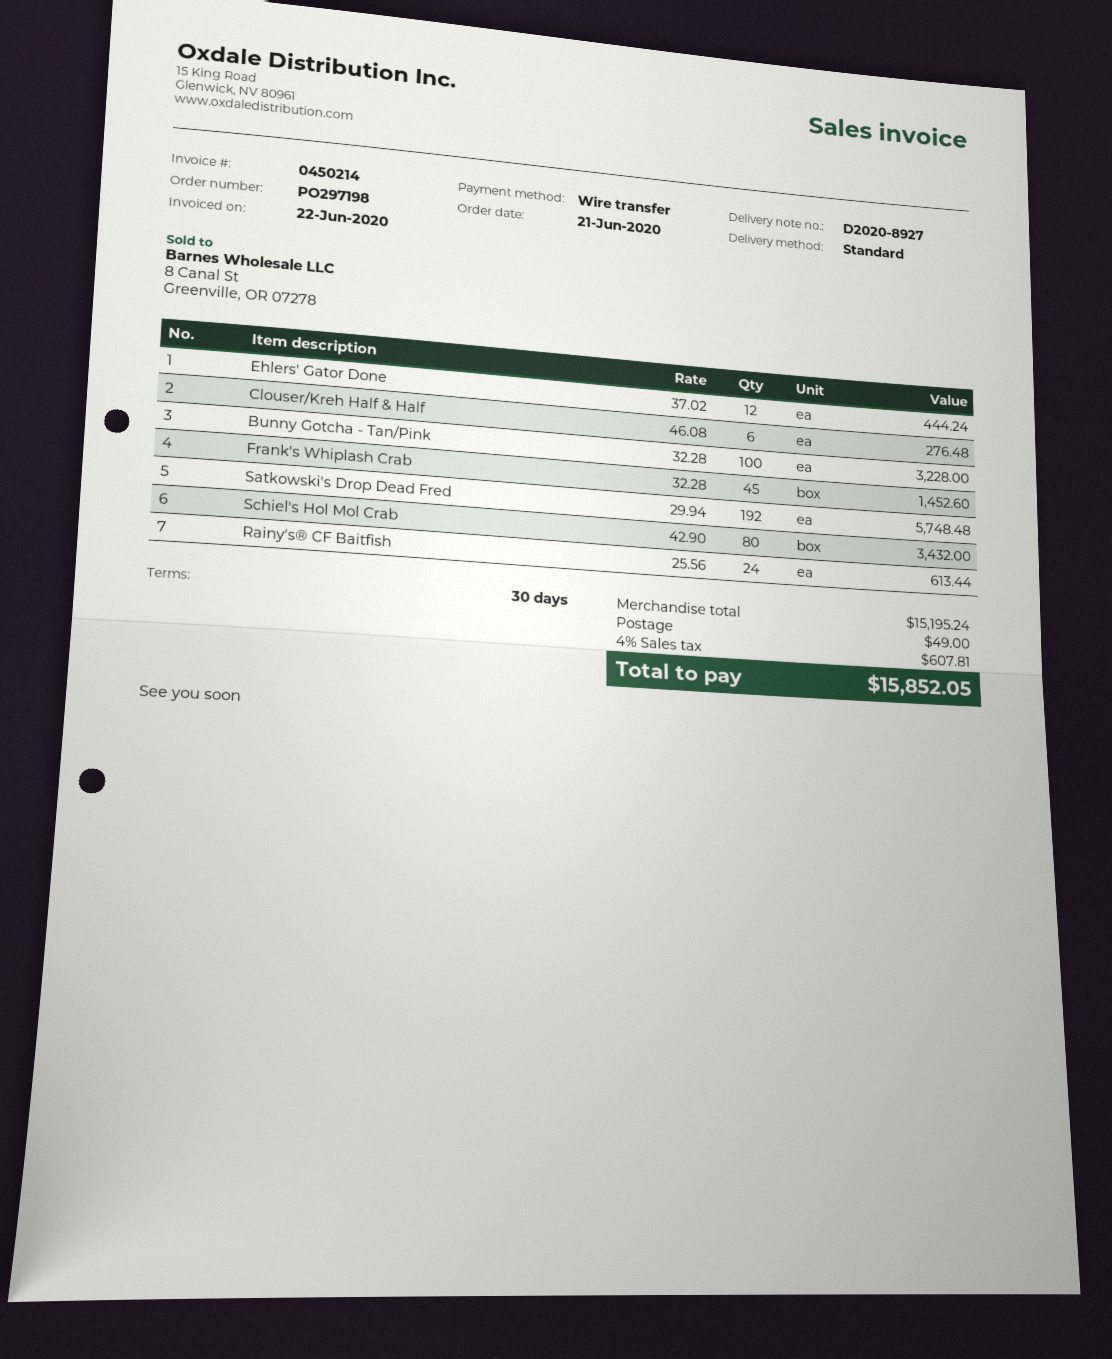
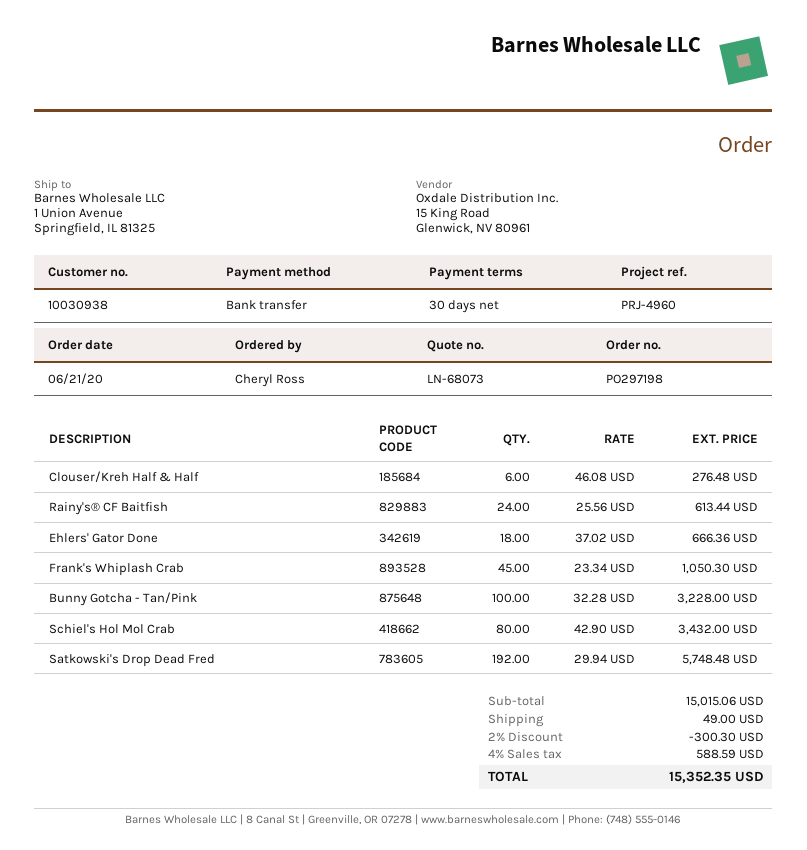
Ehlers' Gator Done: 12 x 37.02 = 444.24 -> 18 x 37.02 = 666.36
Frank's Whiplash Crab: 45 x 32.28 = 1452.60 -> 45 x 23.34 = 1050.30
subtotal: 15195.24 -> 15015.06
discount: none -> 2% = 300.30
tax: 4% = 607.81 -> 4% = 588.59
total: 15852.05 -> 15352.35

